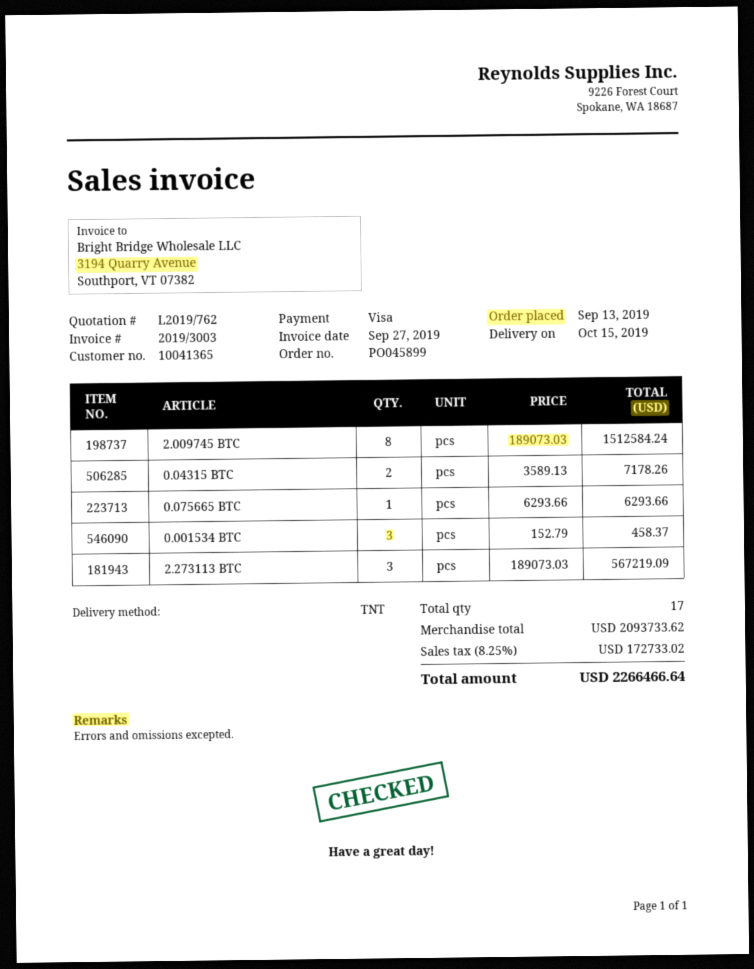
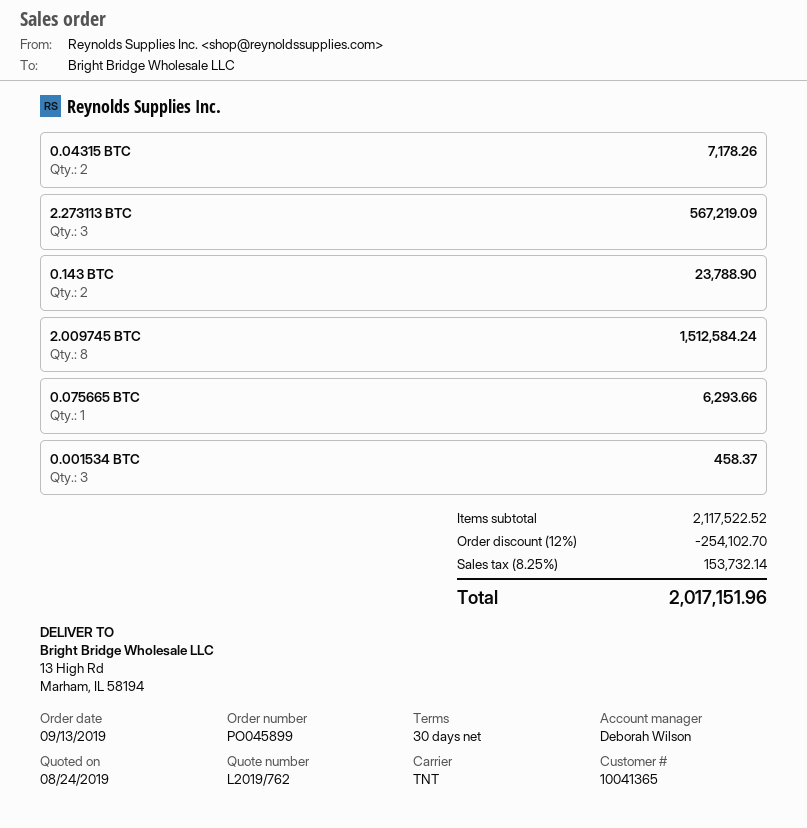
0.143 BTC: none -> 2 for 23788.90
subtotal: 2093733.62 -> 2117522.52
discount: none -> 12% = 254102.70
tax: 8.25% = 172733.02 -> 8.25% = 153732.14
total: 2266466.64 -> 2017151.96

